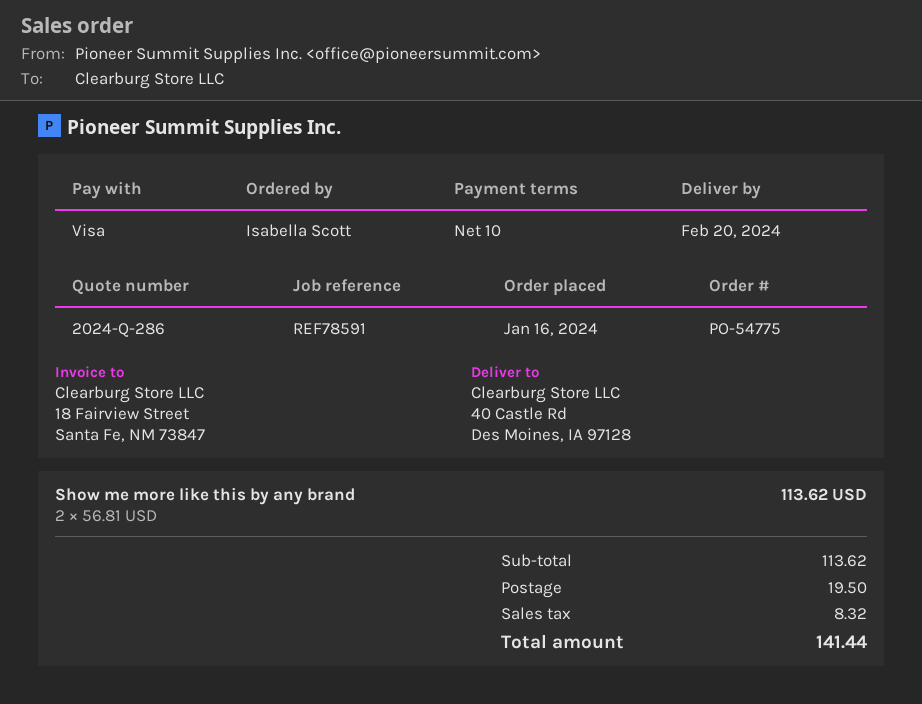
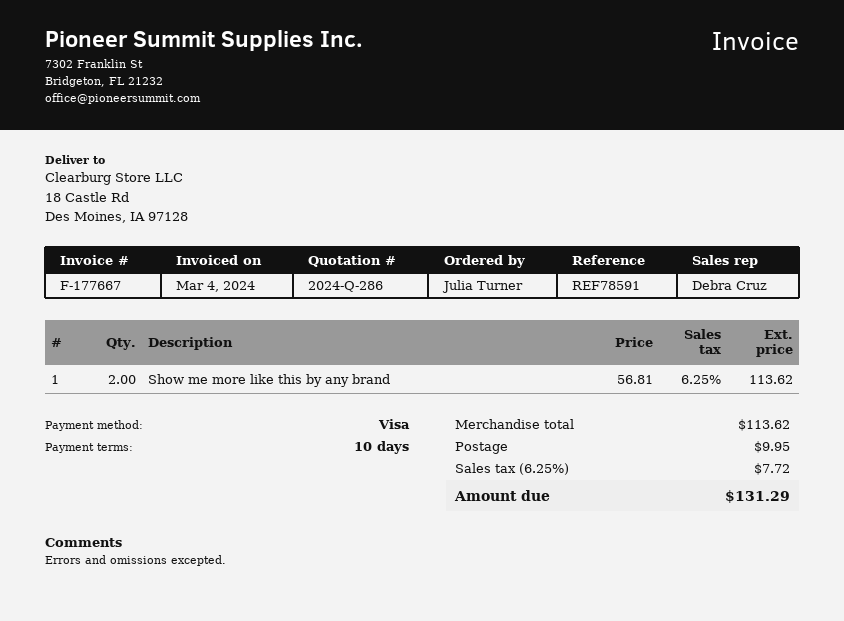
ordered by: Isabella Scott -> Julia Turner
ship to: 40 Castle Rd, Des Moines, IA 97128 -> 18 Castle Rd, Des Moines, IA 97128
shipping: 19.50 -> 9.95
tax: 8.32 -> 7.72
total: 141.44 -> 131.29

